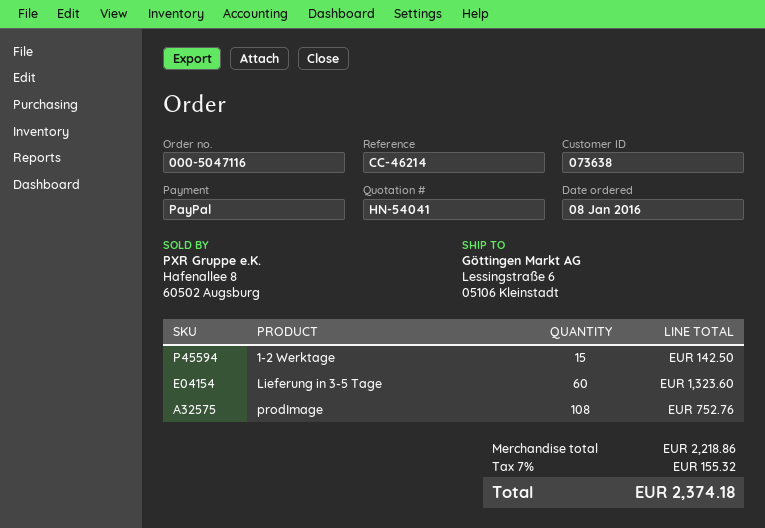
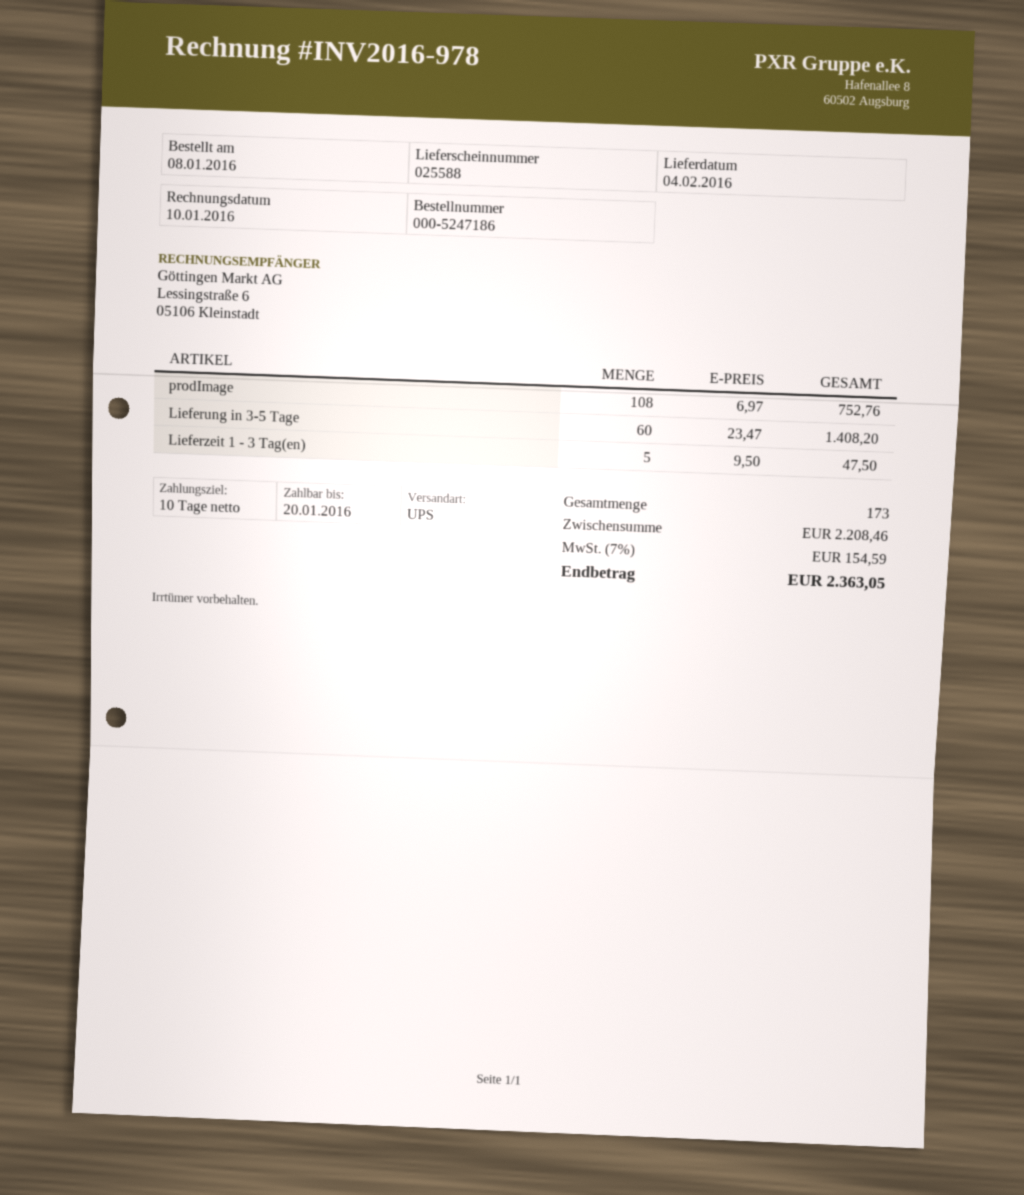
order number: 000-5047116 -> 000-5247186
1-2 Werktage: 15 for 142.50 -> none
Lieferung in 3-5 Tage: 60 for 1323.60 -> 60 for 1408.20
Lieferzeit 1 - 3 Tag(en): none -> 5 for 47.50
subtotal: 2218.86 -> 2208.46
tax: 7% = 155.32 -> 7% = 154.59
total: 2374.18 -> 2363.05

